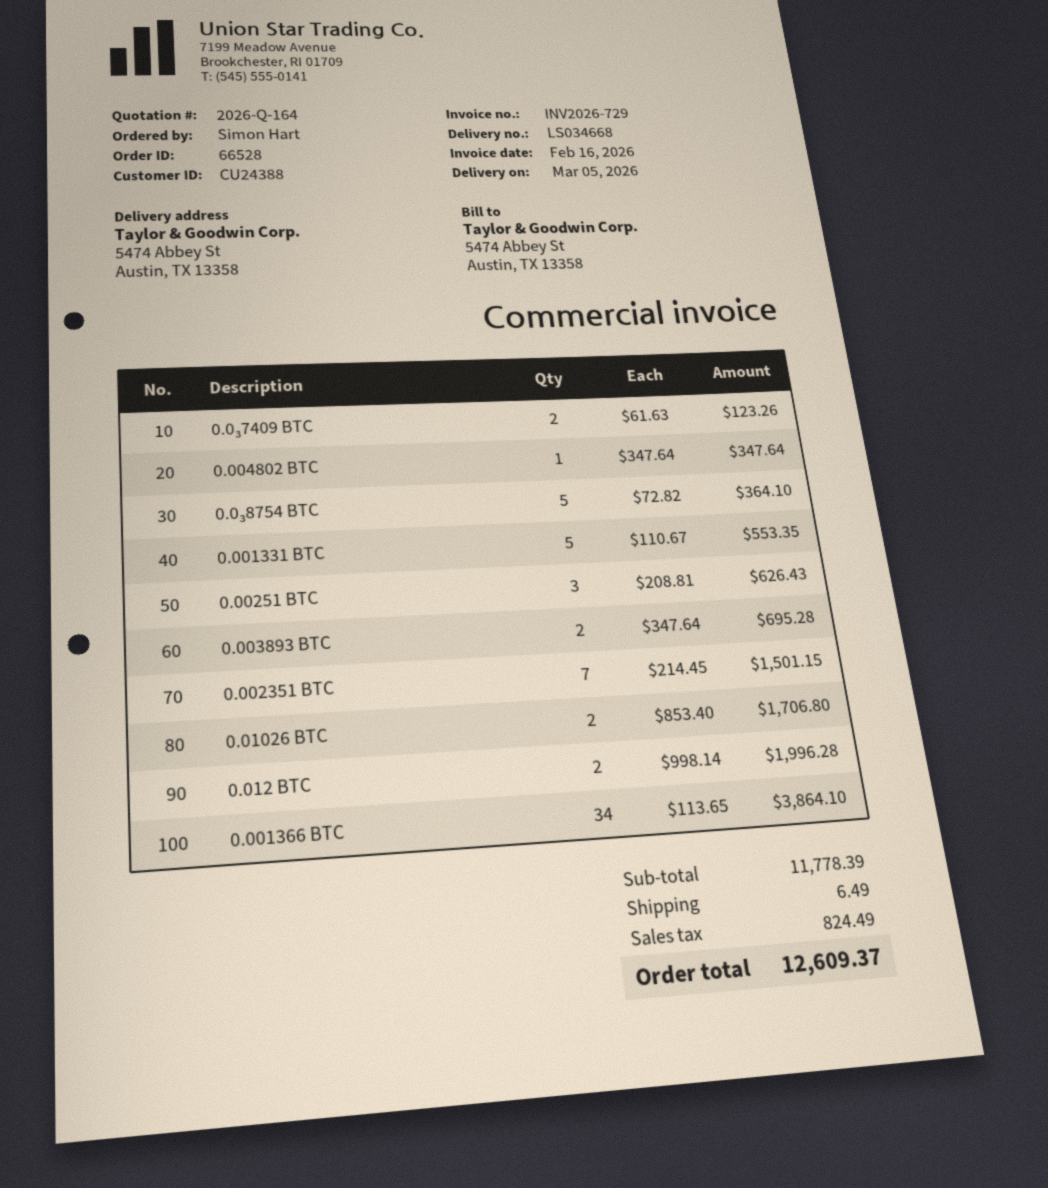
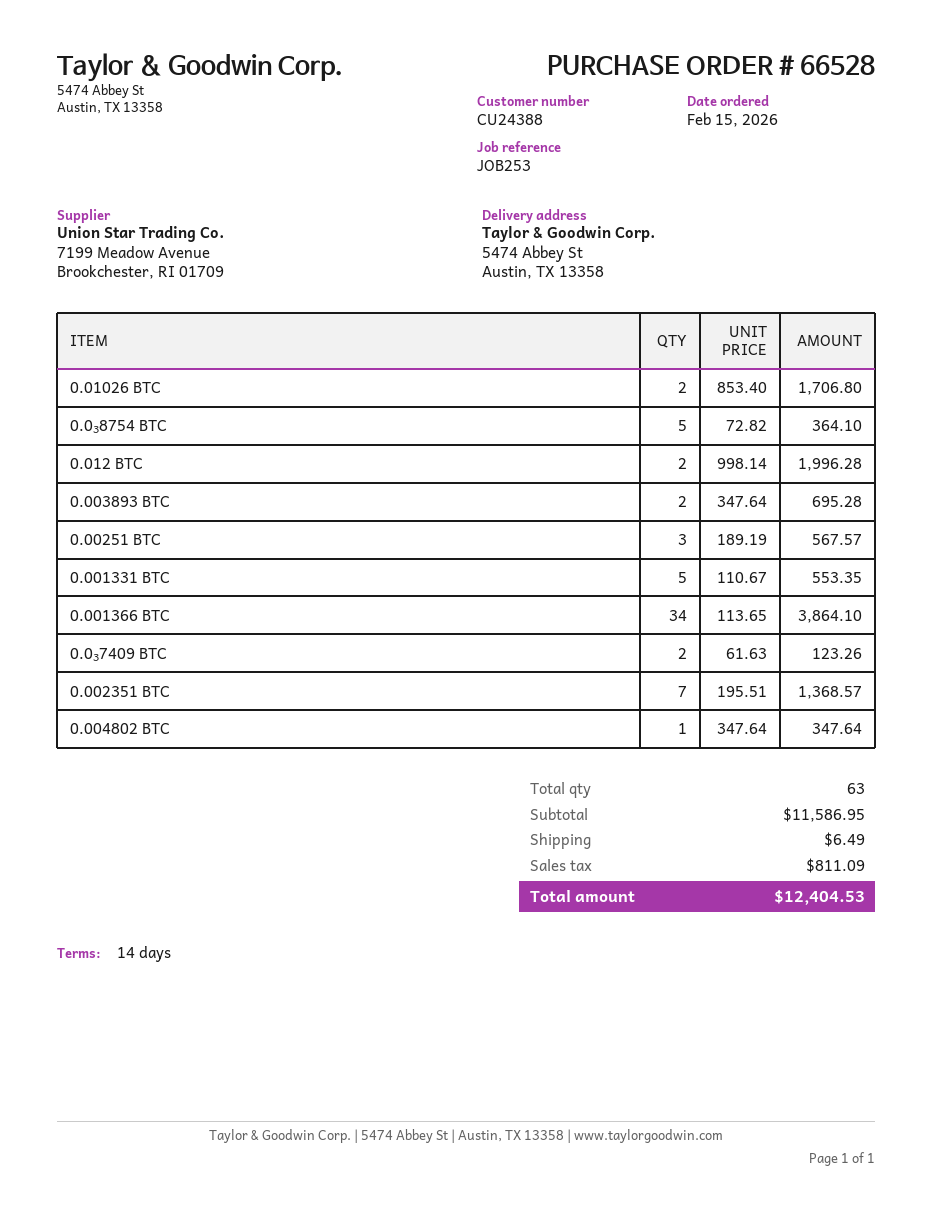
0.00251 BTC: 3 x 208.81 = 626.43 -> 3 x 189.19 = 567.57
0.002351 BTC: 7 x 214.45 = 1501.15 -> 7 x 195.51 = 1368.57
subtotal: 11778.39 -> 11586.95
tax: 824.49 -> 811.09
total: 12609.37 -> 12404.53

